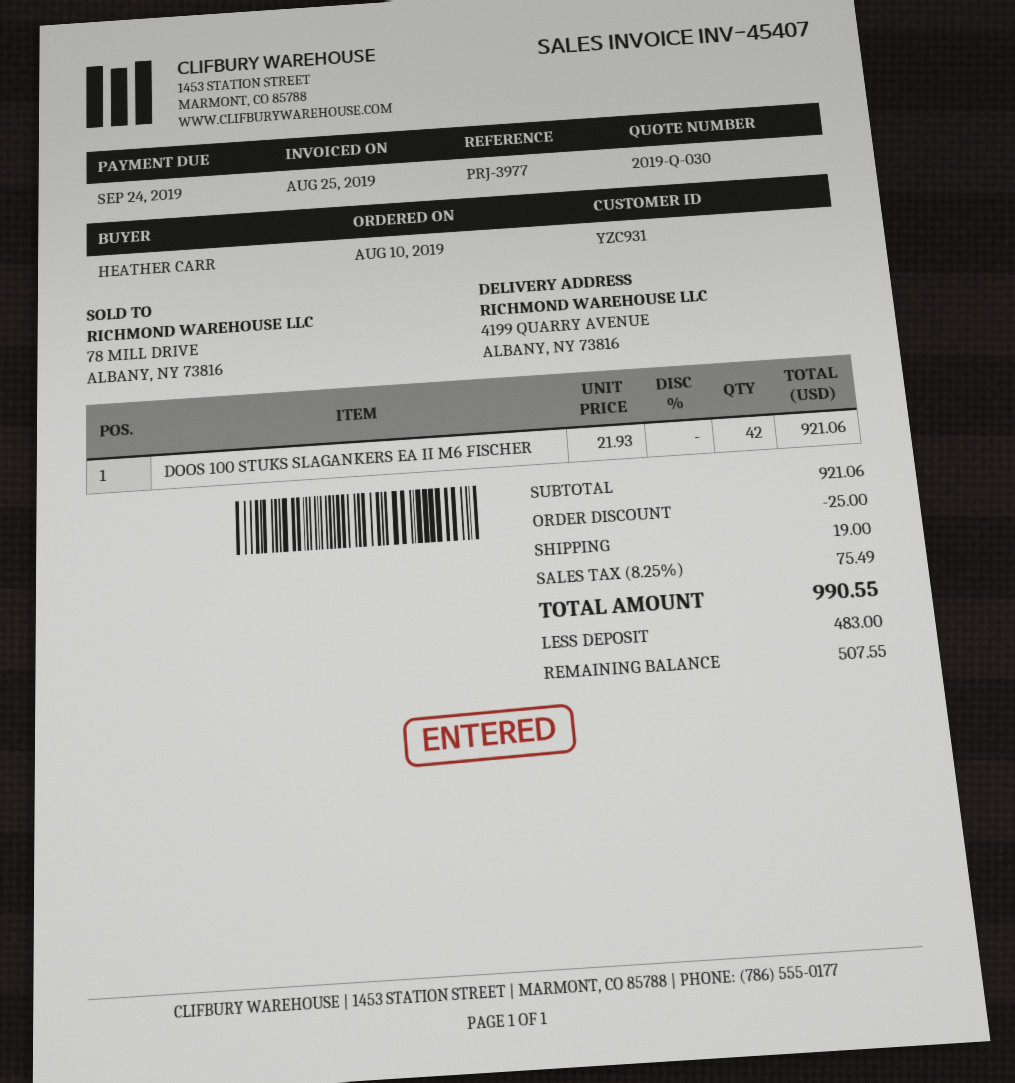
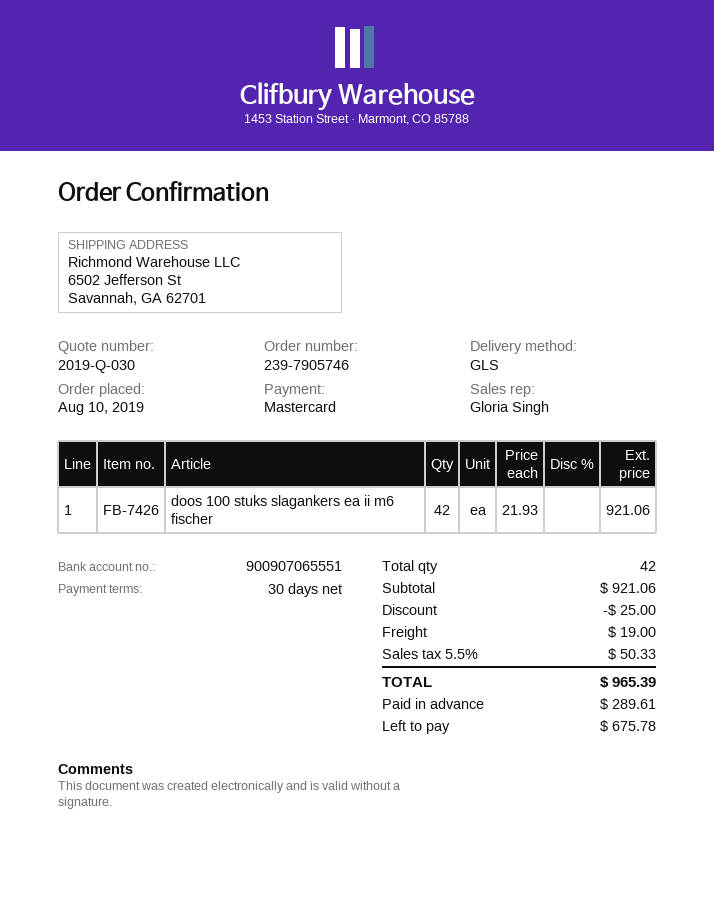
ship to: 4199 QUARRY AVENUE, ALBANY, NY 73816 -> 6502 Jefferson St, Savannah, GA 62701
tax: 8.25% = 75.49 -> 5.5% = 50.33
total: 990.55 -> 965.39
deposit: 483.00 -> 289.61
balance: 507.55 -> 675.78

